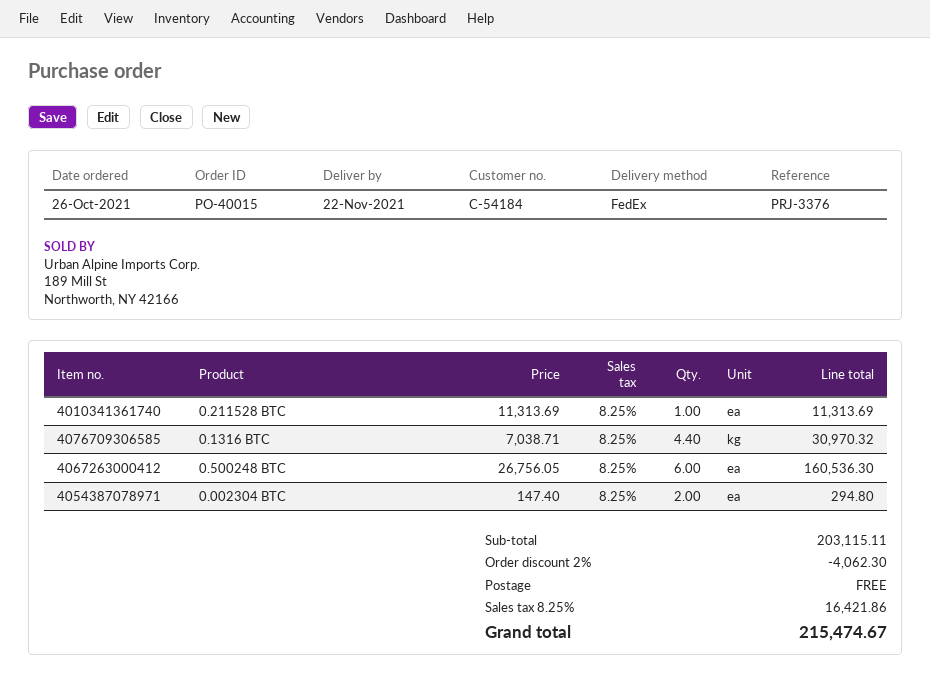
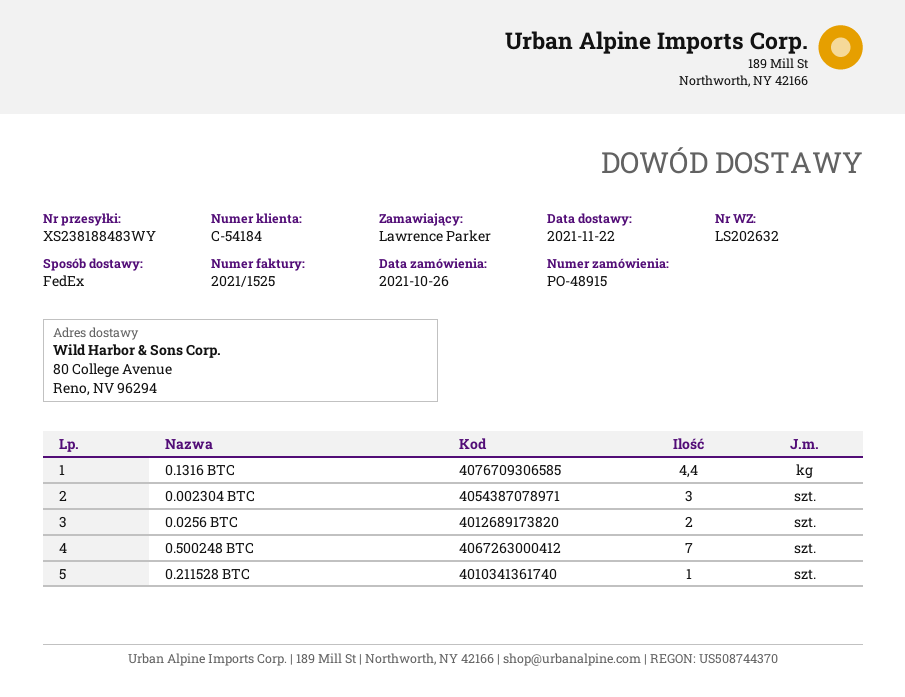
order number: PO-40015 -> PO-48915
0.500248 BTC: 6 -> 7
0.002304 BTC: 2 -> 3
0.0256 BTC: none -> 2

